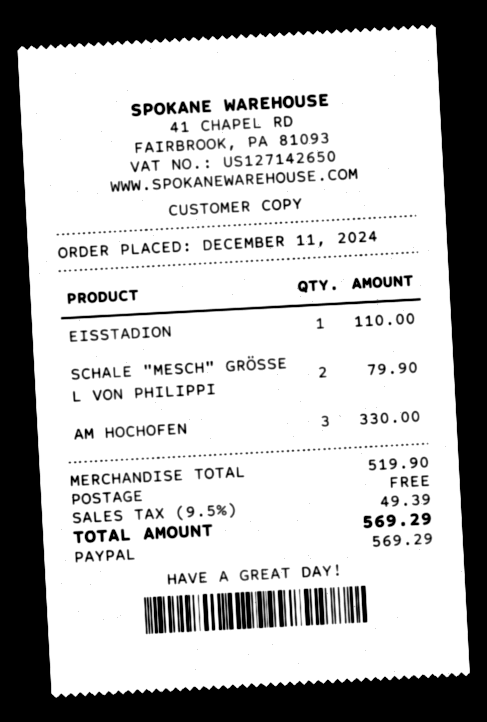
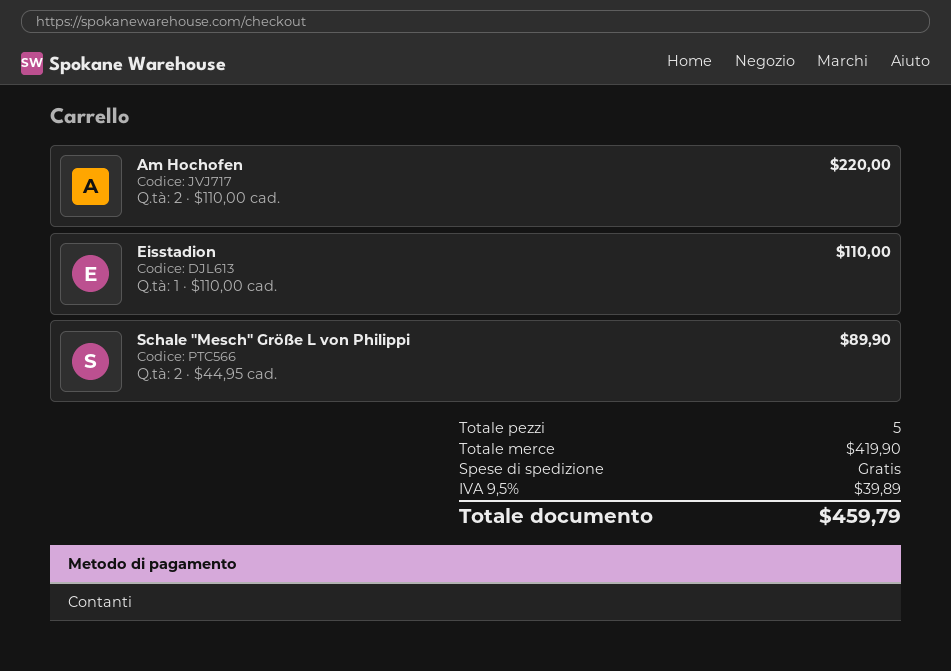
payment method: PayPal -> cash
SCHALE "MESCH" GRÖSSE L VON PHILIPPI: 2 for 79.90 -> 2 for 89.90
AM HOCHOFEN: 3 for 330.00 -> 2 for 220.00
subtotal: 519.90 -> 419.90
tax: 9.5% = 49.39 -> 9.5% = 39.89
total: 569.29 -> 459.79

